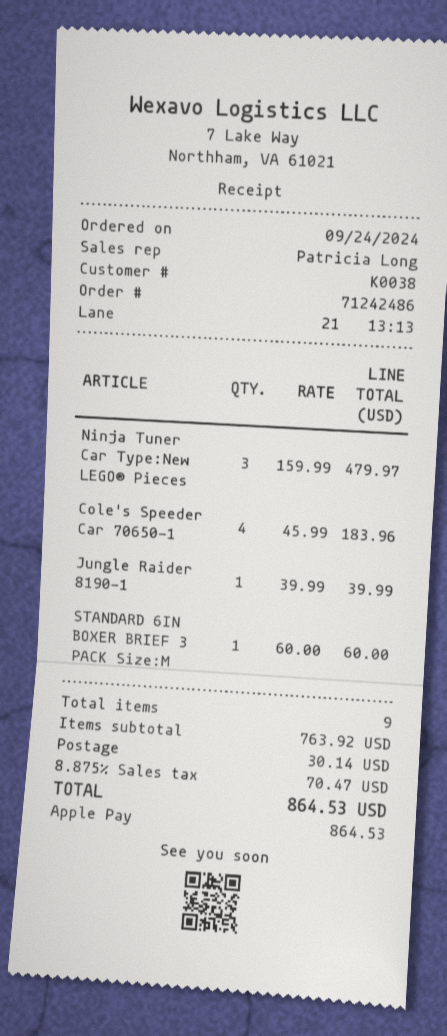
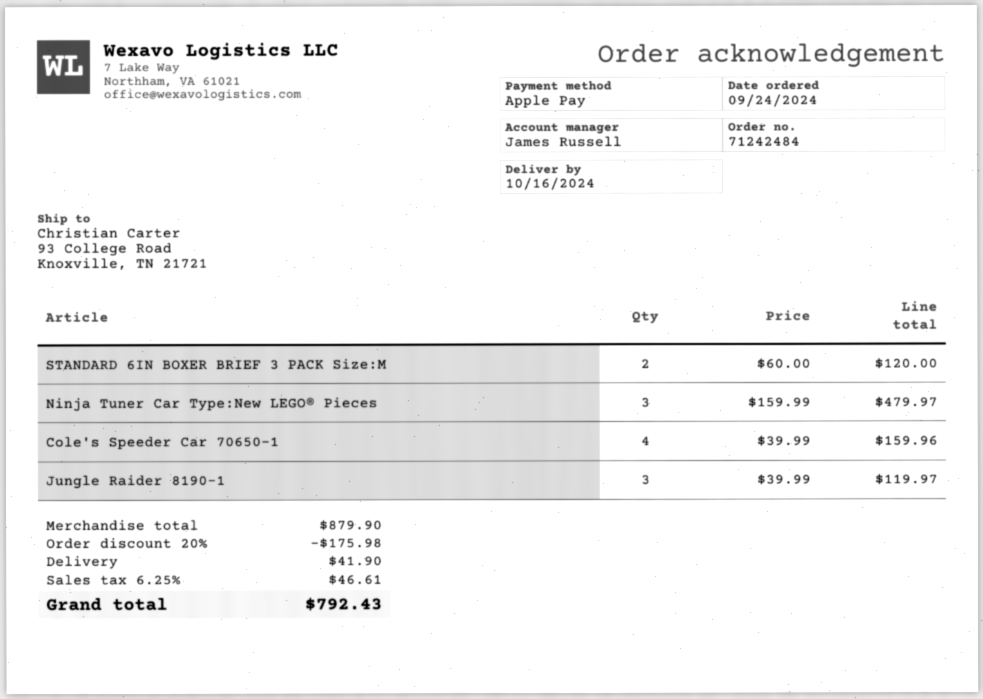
order number: 71242486 -> 71242484
sales rep: Patricia Long -> James Russell
Cole's Speeder Car 70650-1: 4 x 45.99 = 183.96 -> 4 x 39.99 = 159.96
Jungle Raider 8190-1: 1 x 39.99 = 39.99 -> 3 x 39.99 = 119.97
STANDARD 6IN BOXER BRIEF 3 PACK Size:M: 1 x 60.00 = 60.00 -> 2 x 60.00 = 120.00
subtotal: 763.92 -> 879.90
discount: none -> 20% = 175.98
shipping: 30.14 -> 41.90
tax: 8.875% = 70.47 -> 6.25% = 46.61
total: 864.53 -> 792.43

